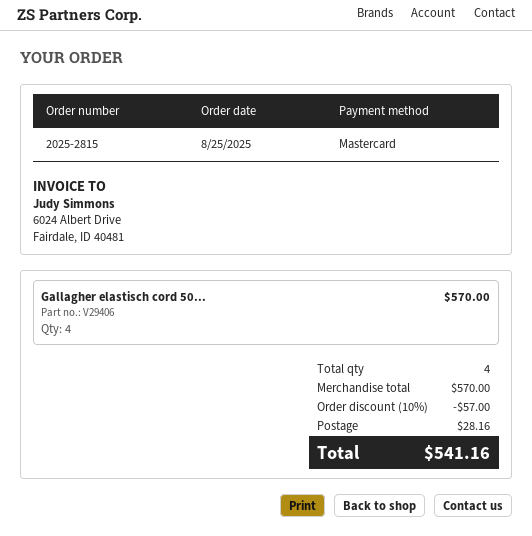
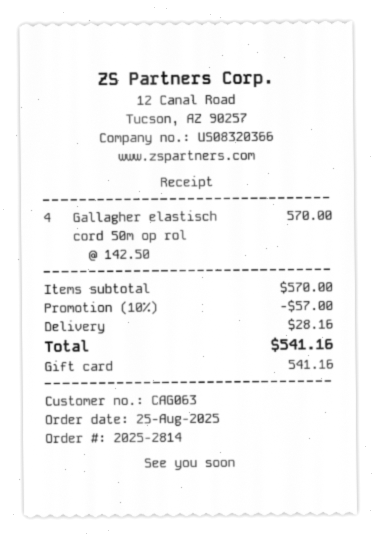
order number: 2025-2815 -> 2025-2814
payment method: Mastercard -> gift card

